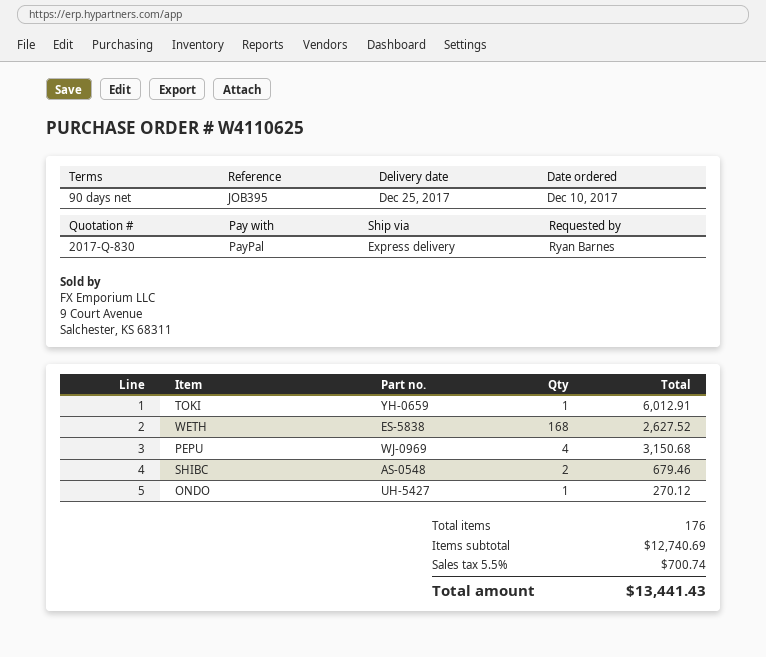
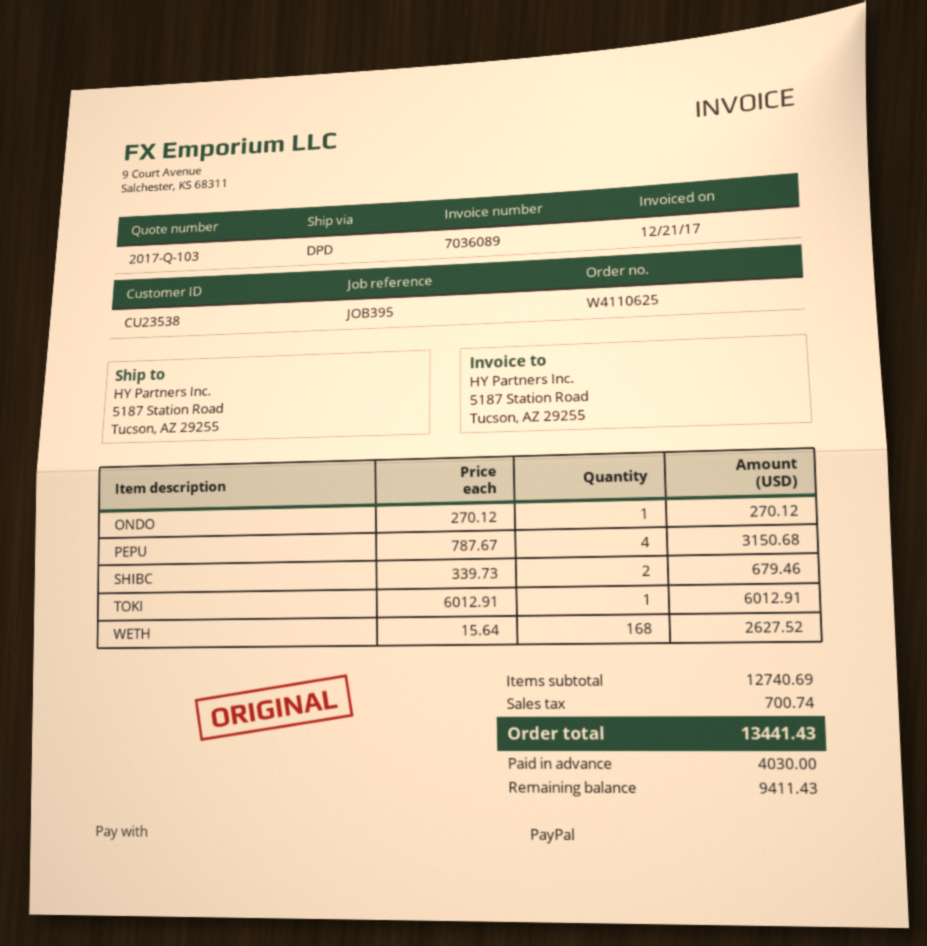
quote number: 2017-Q-830 -> 2017-Q-103
shipping method: express -> DPD

